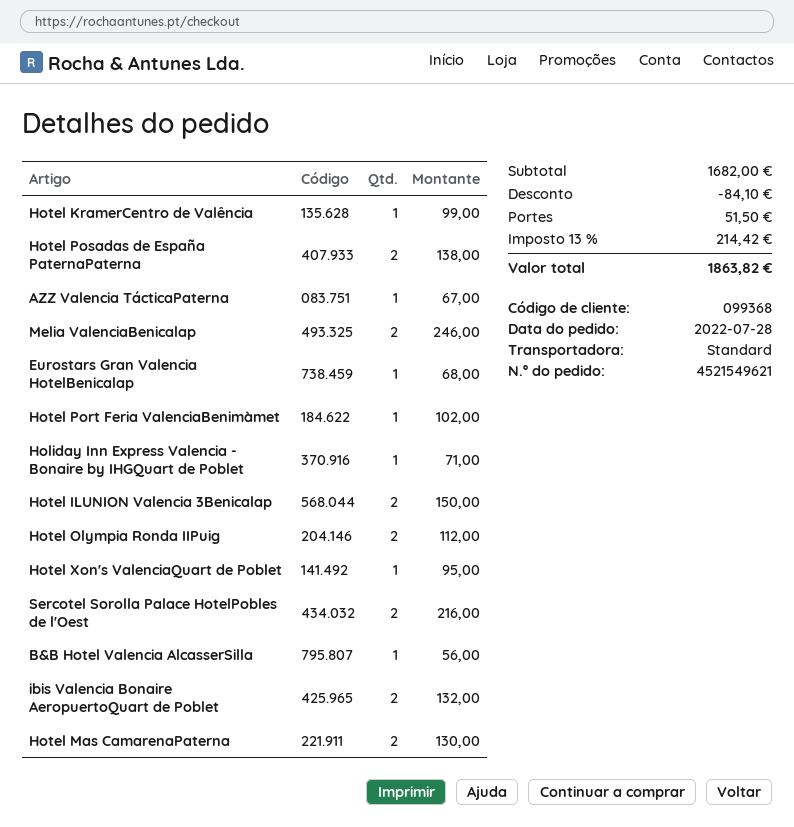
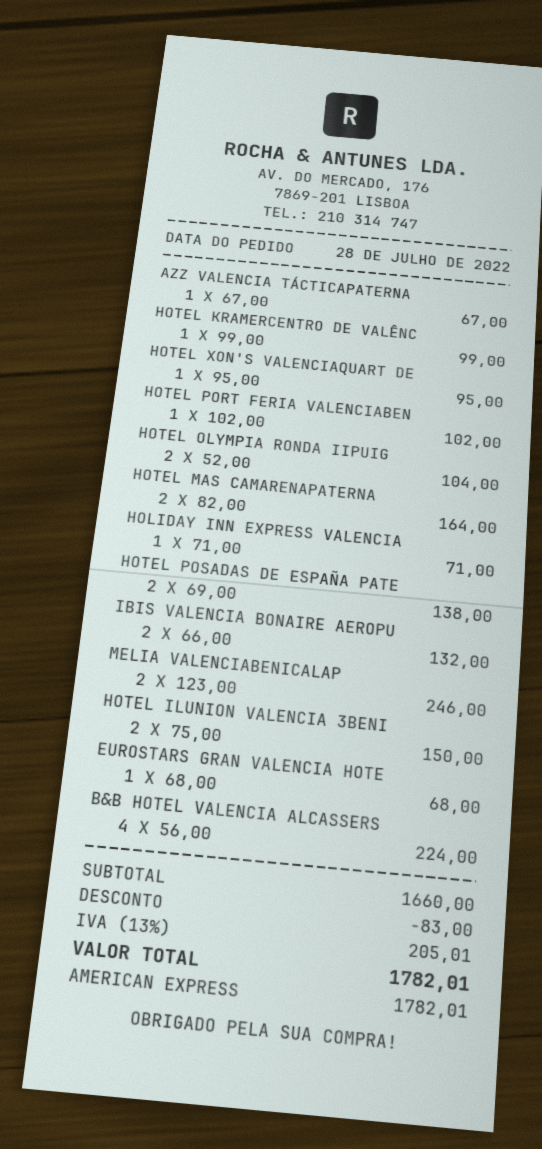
Hotel Olympia Ronda IIPuig: 2 for 112.00 -> 2 for 104.00
Sercotel Sorolla Palace HotelPobles de l'Oest: 2 for 216.00 -> none
B&B Hotel Valencia AlcasserSilla: 1 for 56.00 -> 4 for 224.00
Hotel Mas CamarenaPaterna: 2 for 130.00 -> 2 for 164.00
subtotal: 1682.00 -> 1660.00
discount: 84.10 -> 83.00
shipping: 51.50 -> none
tax: 13% = 214.42 -> 13% = 205.01
total: 1863.82 -> 1782.01

